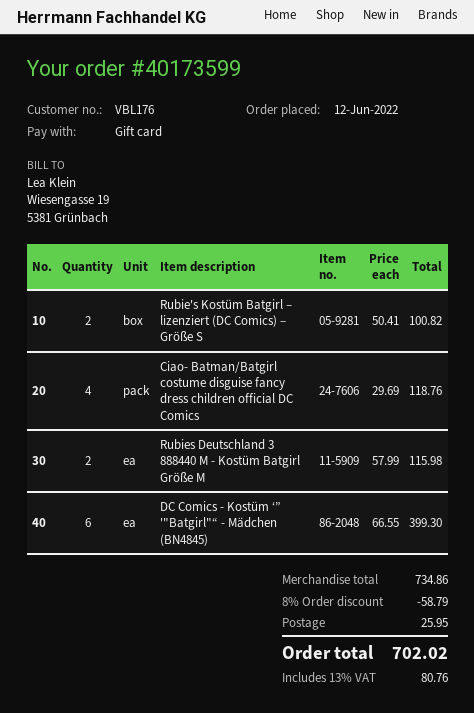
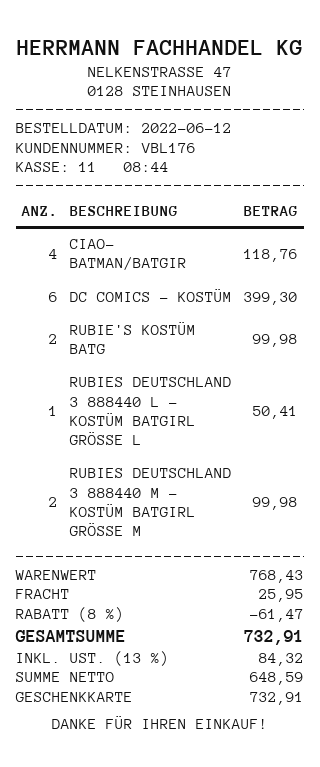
Rubie's Kostüm Batgirl – lizenziert (DC Comics) – Größe S: 2 for 100.82 -> 2 for 99.98
Rubies Deutschland 3 888440 M - Kostüm Batgirl Größe M: 2 for 115.98 -> 2 for 99.98
RUBIES DEUTSCHLAND 3 888440 L - KOSTÜM BATGIRL GRÖSSE L: none -> 1 for 50.41
subtotal: 734.86 -> 768.43
discount: 8% = 58.79 -> 8% = 61.47
tax: 13% = 80.76 -> 13% = 84.32
total: 702.02 -> 732.91

